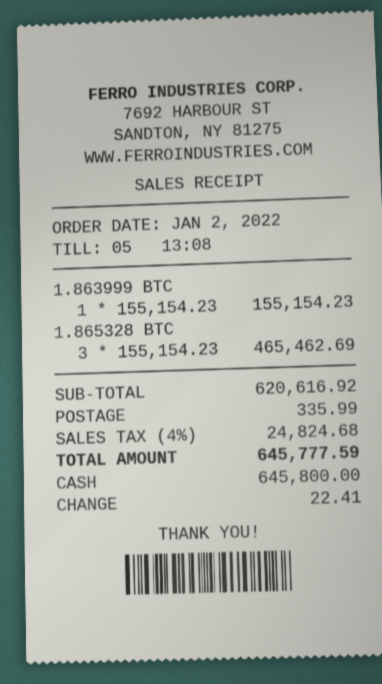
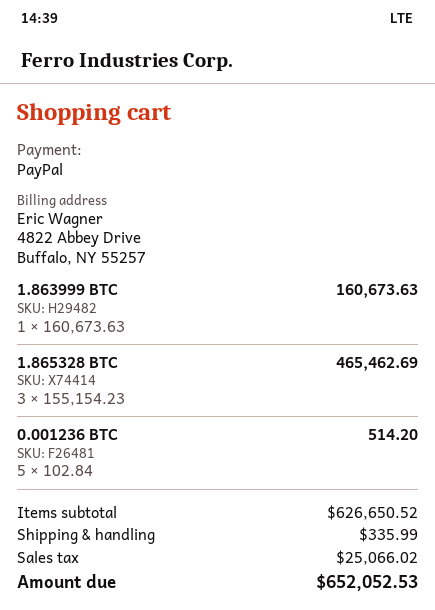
payment method: cash -> PayPal
1.863999 BTC: 1 x 155154.23 = 155154.23 -> 1 x 160673.63 = 160673.63
0.001236 BTC: none -> 5 x 102.84 = 514.20
subtotal: 620616.92 -> 626650.52
tax: 24824.68 -> 25066.02
total: 645777.59 -> 652052.53

